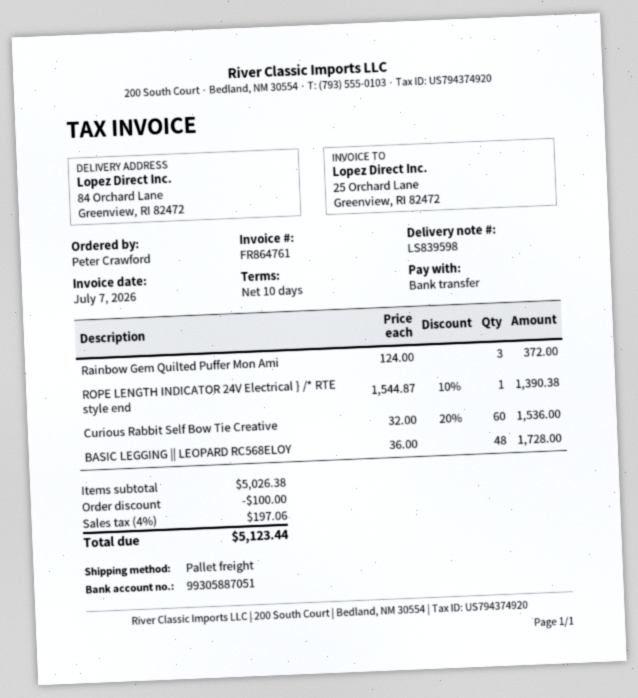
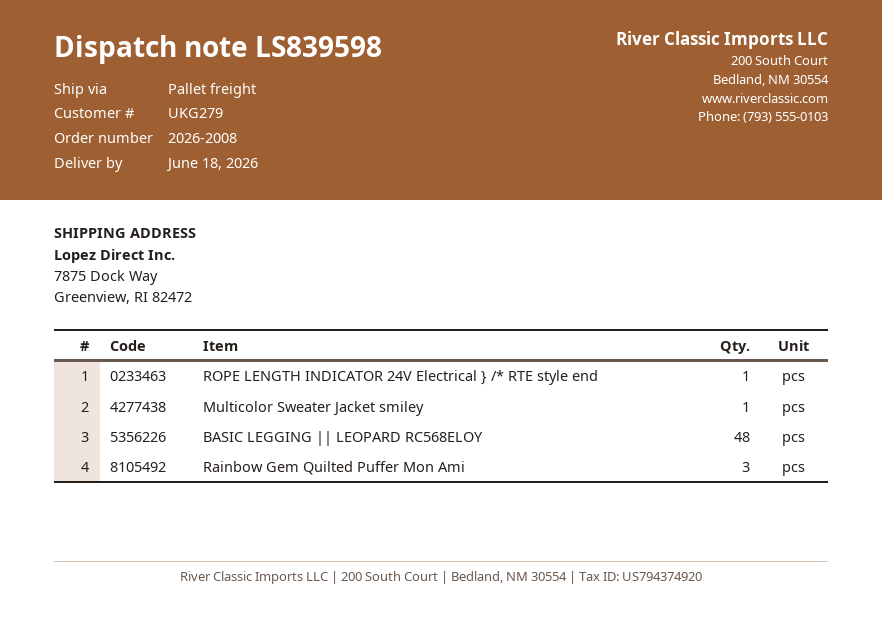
ship to: 84 Orchard Lane, Greenview, RI 82472 -> 7875 Dock Way, Greenview, RI 82472
Curious Rabbit Self Bow Tie Creative: 60 -> none
Multicolor Sweater Jacket smiley: none -> 1

